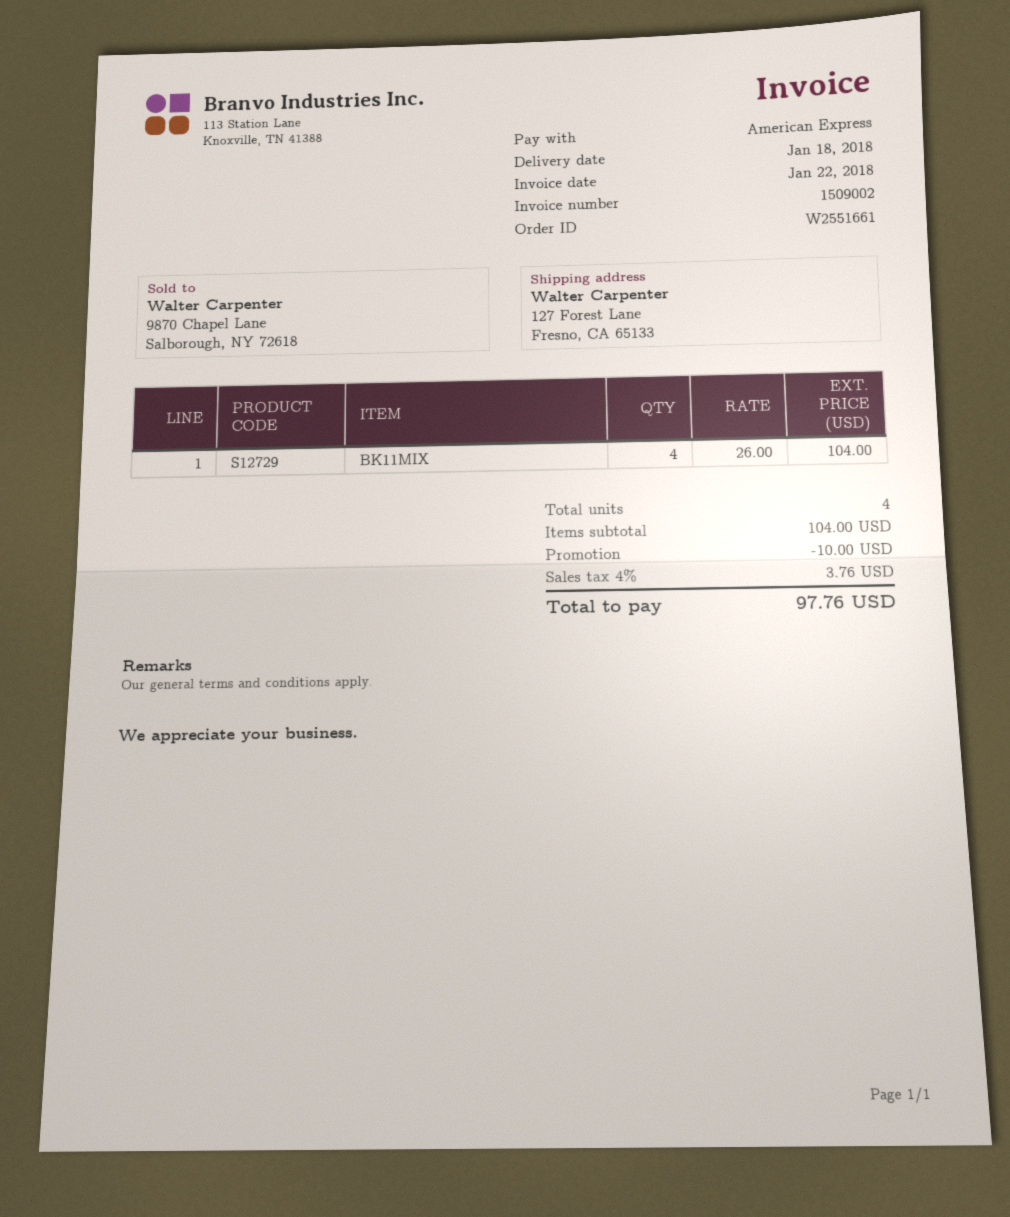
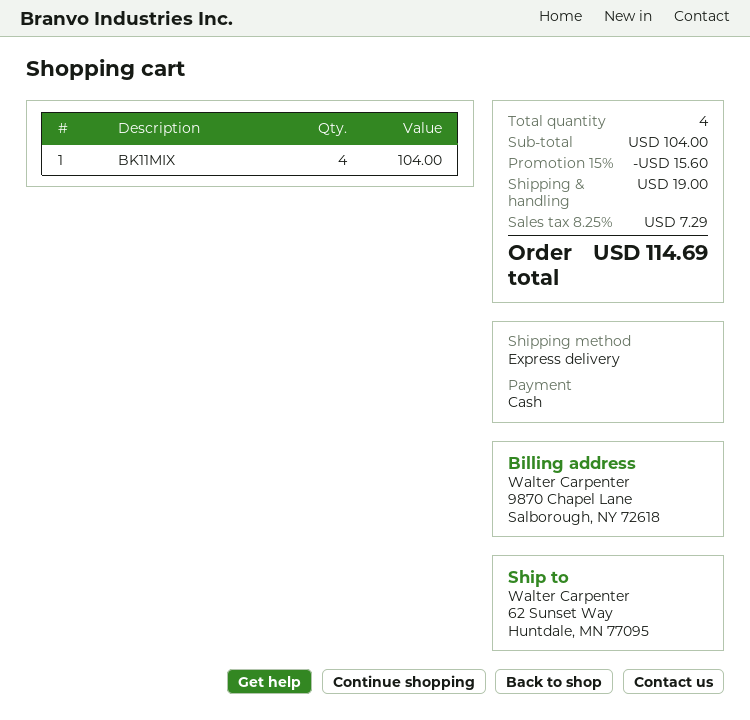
payment method: American Express -> cash
ship to: 127 Forest Lane, Fresno, CA 65133 -> 62 Sunset Way, Huntdale, MN 77095
discount: 10.00 -> 15.60
shipping: none -> 19.00
tax: 4% = 3.76 -> 8.25% = 7.29
total: 97.76 -> 114.69

